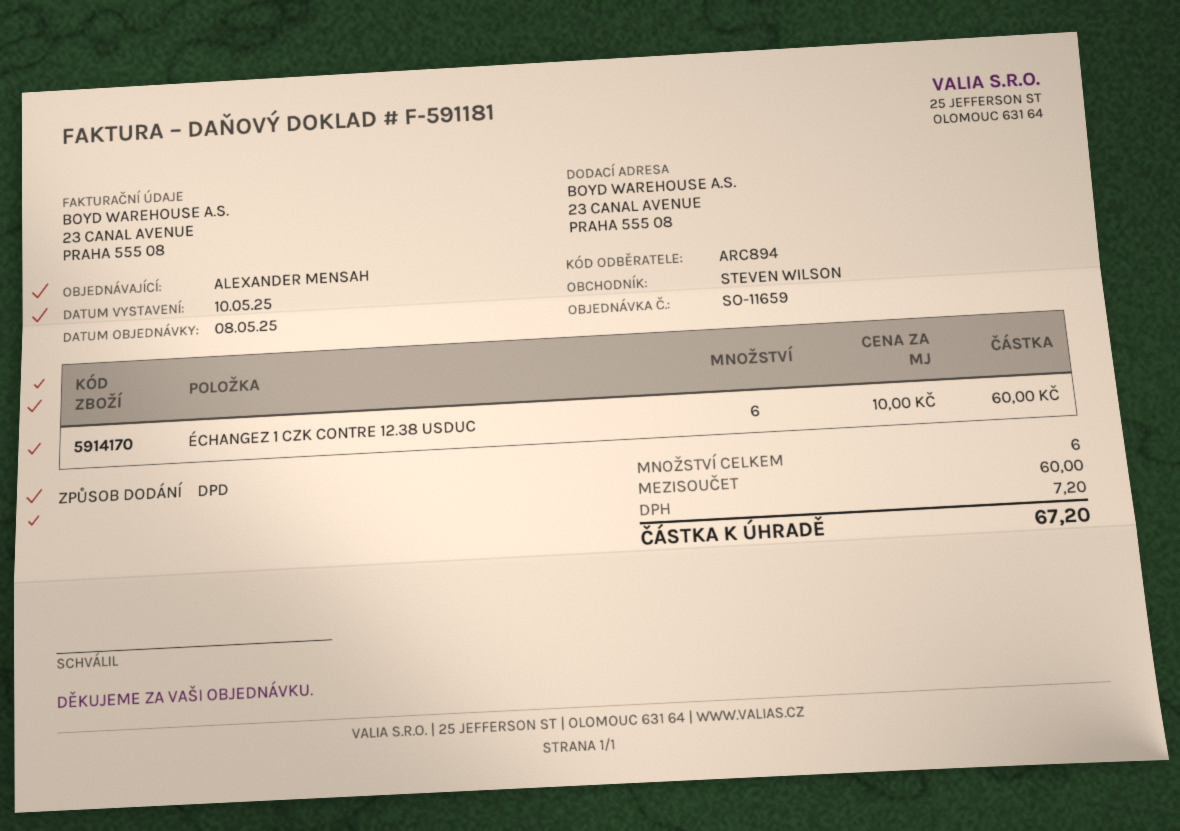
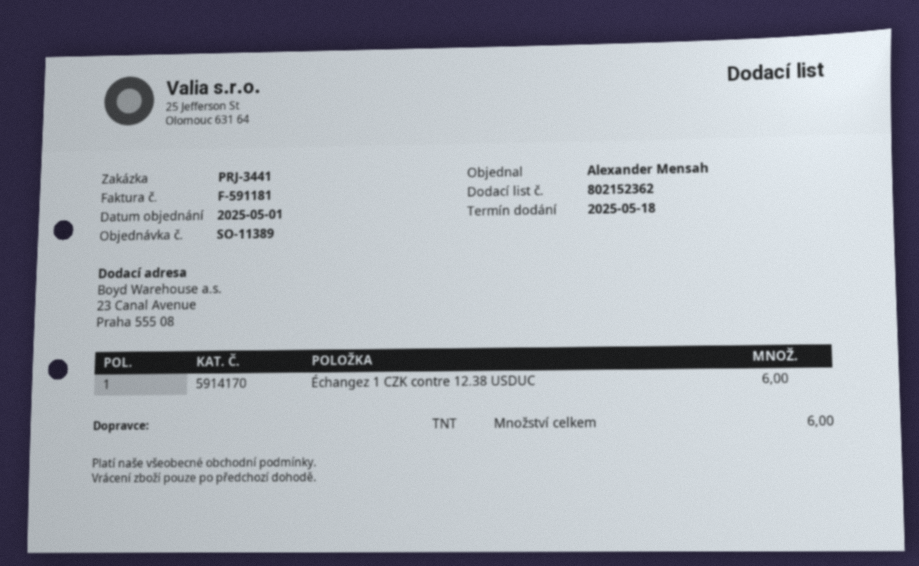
order number: SO-11659 -> SO-11389
order date: 2025-05-08 -> 2025-05-01
shipping method: DPD -> TNT

